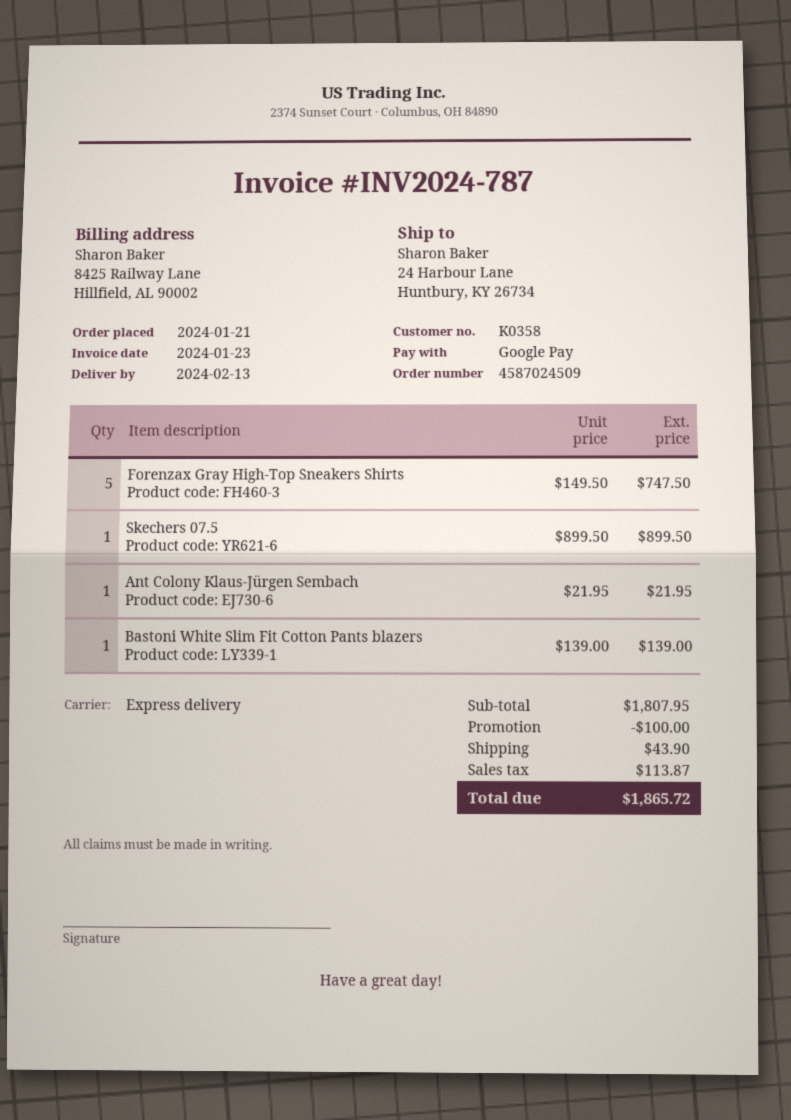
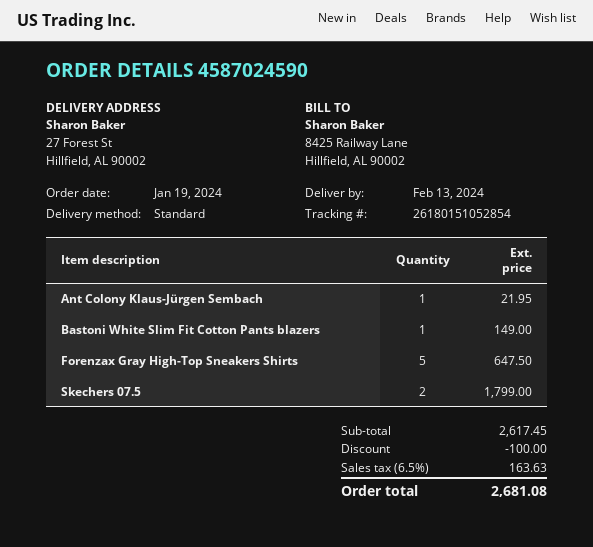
order number: 4587024509 -> 4587024590
order date: 2024-01-21 -> 2024-01-19
shipping method: express -> standard
ship to: 24 Harbour Lane, Huntbury, KY 26734 -> 27 Forest St, Hillfield, AL 90002
Forenzax Gray High-Top Sneakers Shirts: 5 for 747.50 -> 5 for 647.50
Skechers 07.5: 1 for 899.50 -> 2 for 1799.00
Bastoni White Slim Fit Cotton Pants blazers: 1 for 139.00 -> 1 for 149.00
subtotal: 1807.95 -> 2617.45
shipping: 43.90 -> none
tax: 113.87 -> 163.63
total: 1865.72 -> 2681.08

